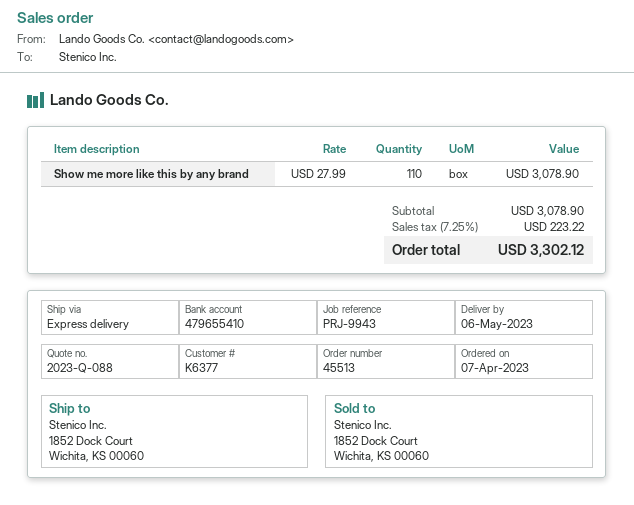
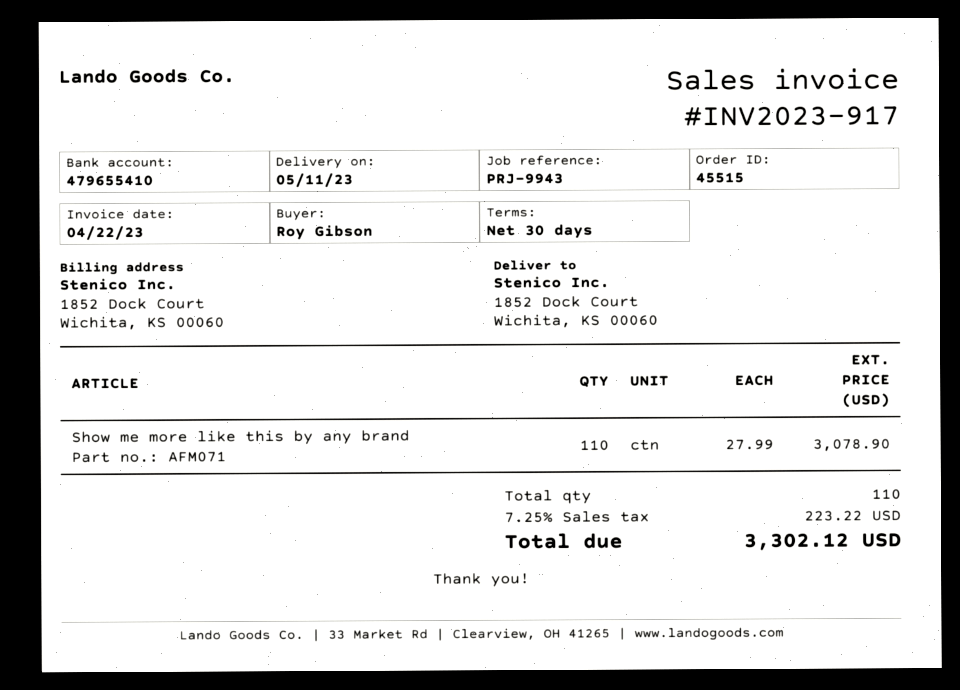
order number: 45513 -> 45515
delivery date: 2023-05-06 -> 2023-05-11

